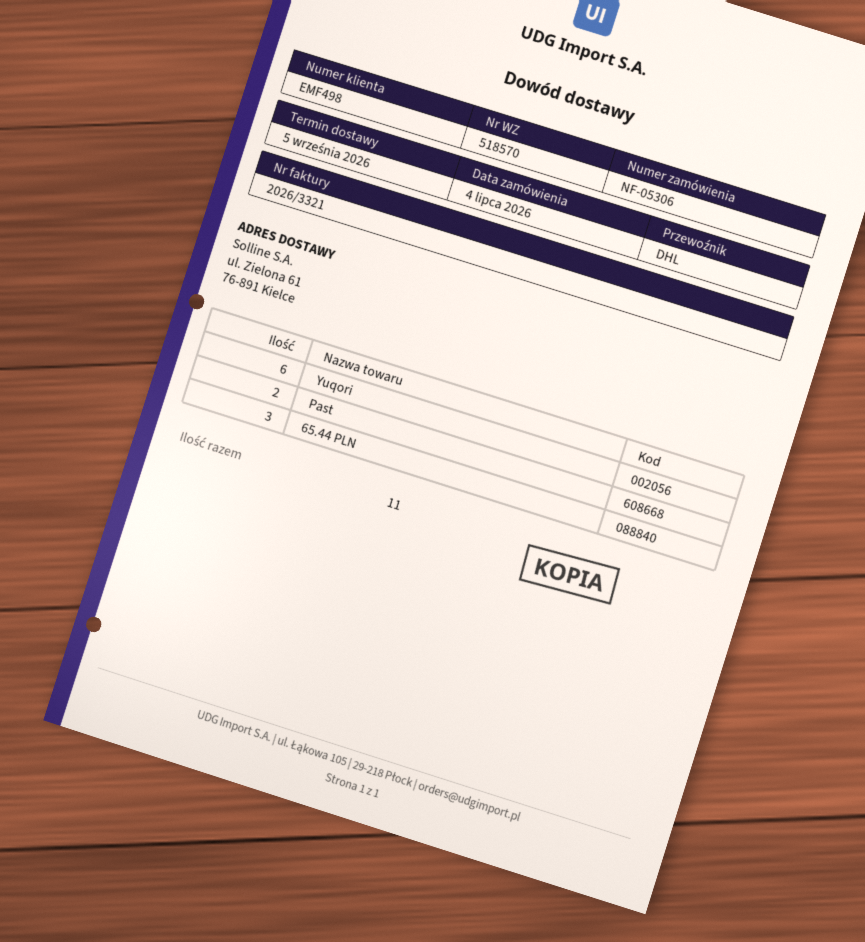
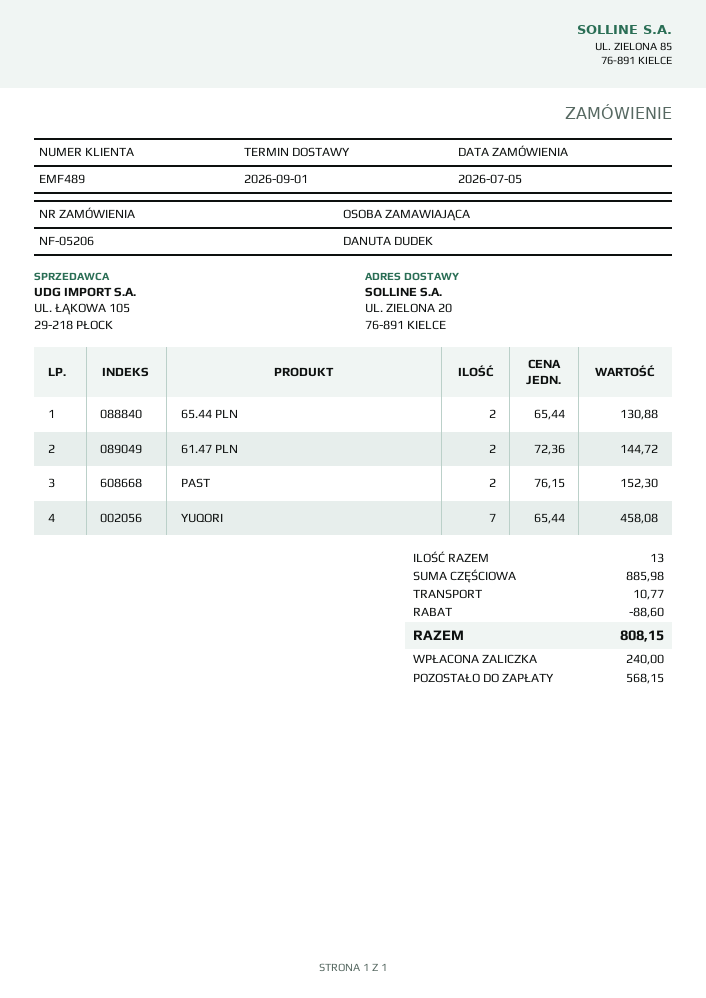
order number: NF-05306 -> NF-05206
order date: 2026-07-04 -> 2026-07-05
delivery date: 2026-09-05 -> 2026-09-01
customer number: EMF498 -> EMF489
ship to: ul. Zielona 61, 76-891 Kielce -> UL. ZIELONA 20, 76-891 KIELCE
Yuqori: 6 -> 7
65.44 PLN: 3 -> 2
61.47 PLN: none -> 2
total quantity: 11 -> 13

